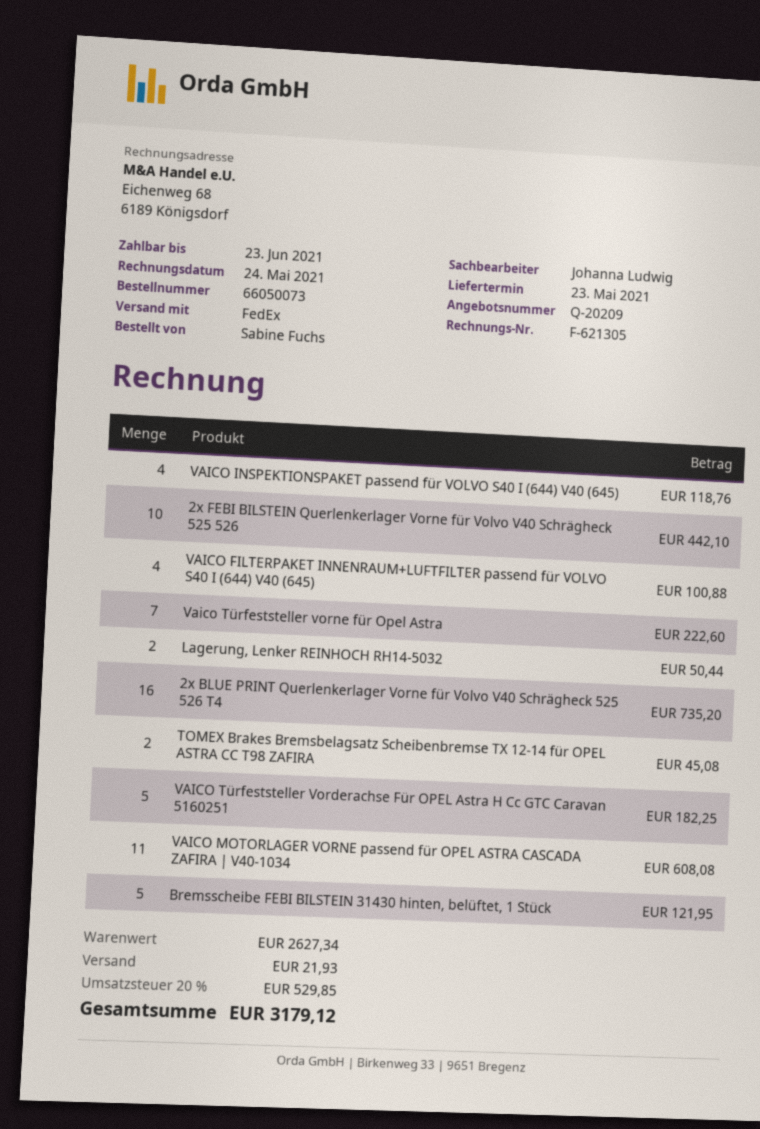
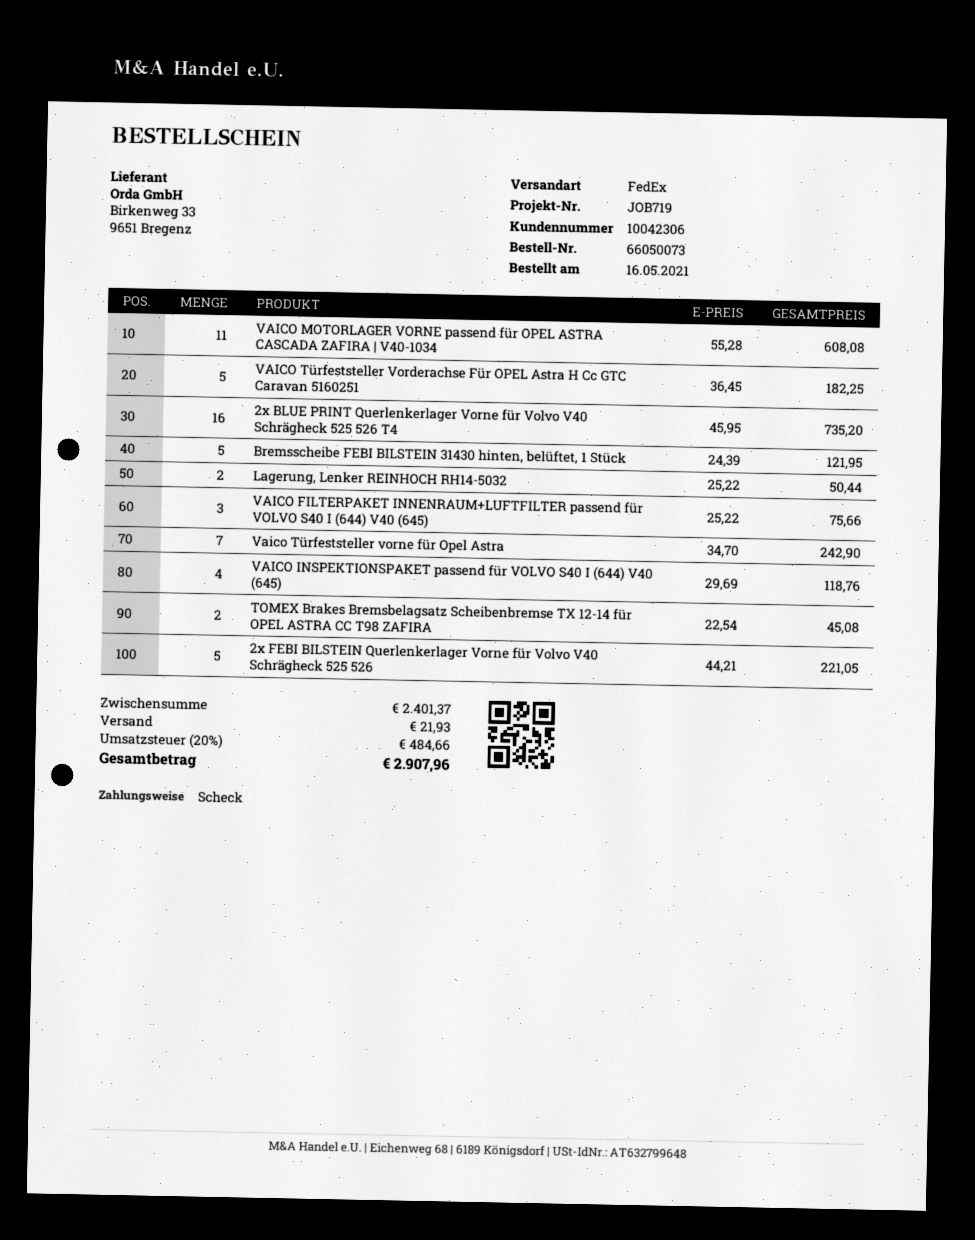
2x FEBI BILSTEIN Querlenkerlager Vorne für Volvo V40 Schrägheck 525 526: 10 for 442.10 -> 5 for 221.05
VAICO FILTERPAKET INNENRAUM+LUFTFILTER passend für VOLVO S40 I (644) V40 (645): 4 for 100.88 -> 3 for 75.66
Vaico Türfeststeller vorne für Opel Astra: 7 for 222.60 -> 7 for 242.90
subtotal: 2627.34 -> 2401.37
tax: 20% = 529.85 -> 20% = 484.66
total: 3179.12 -> 2907.96

